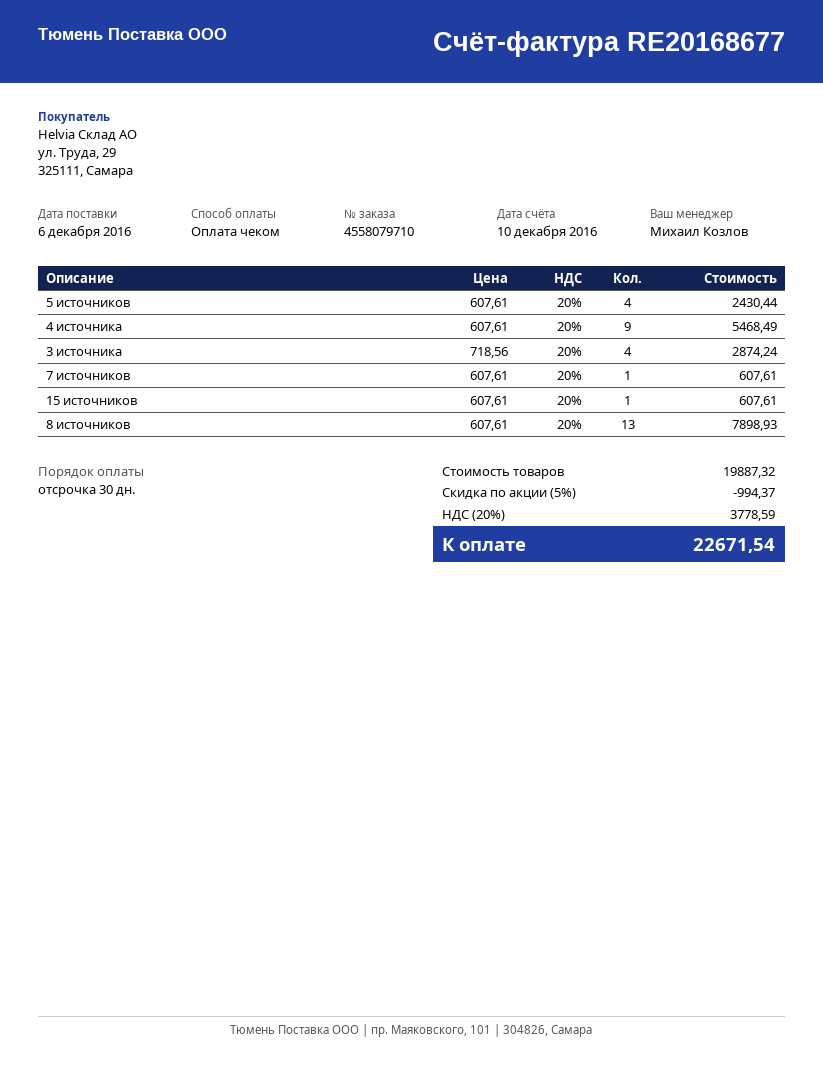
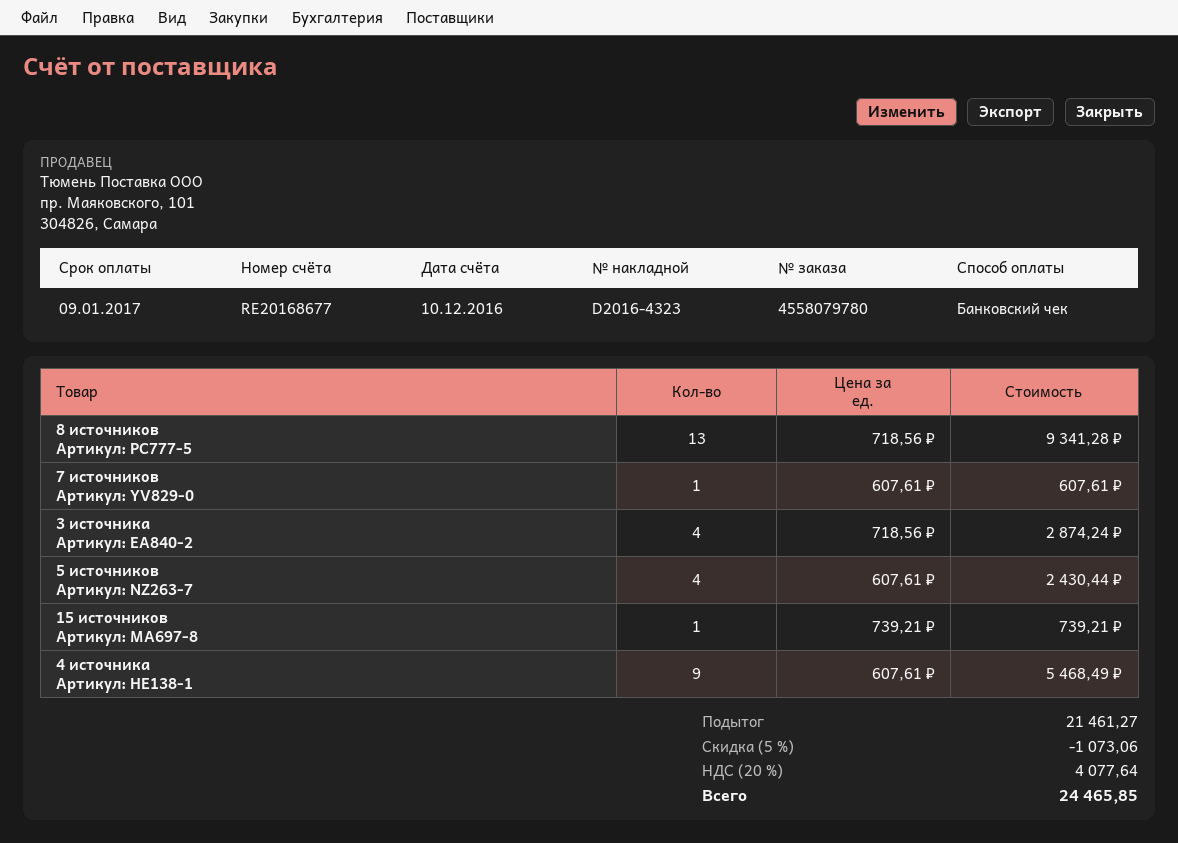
order number: 4558079710 -> 4558079780
15 источников: 1 x 607.61 = 607.61 -> 1 x 739.21 = 739.21
8 источников: 13 x 607.61 = 7898.93 -> 13 x 718.56 = 9341.28
subtotal: 19887.32 -> 21461.27
discount: 5% = 994.37 -> 5% = 1073.06
tax: 20% = 3778.59 -> 20% = 4077.64
total: 22671.54 -> 24465.85

